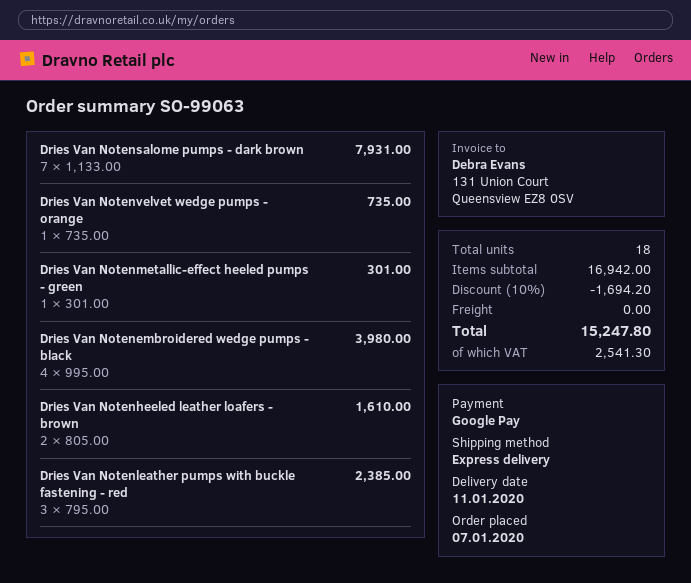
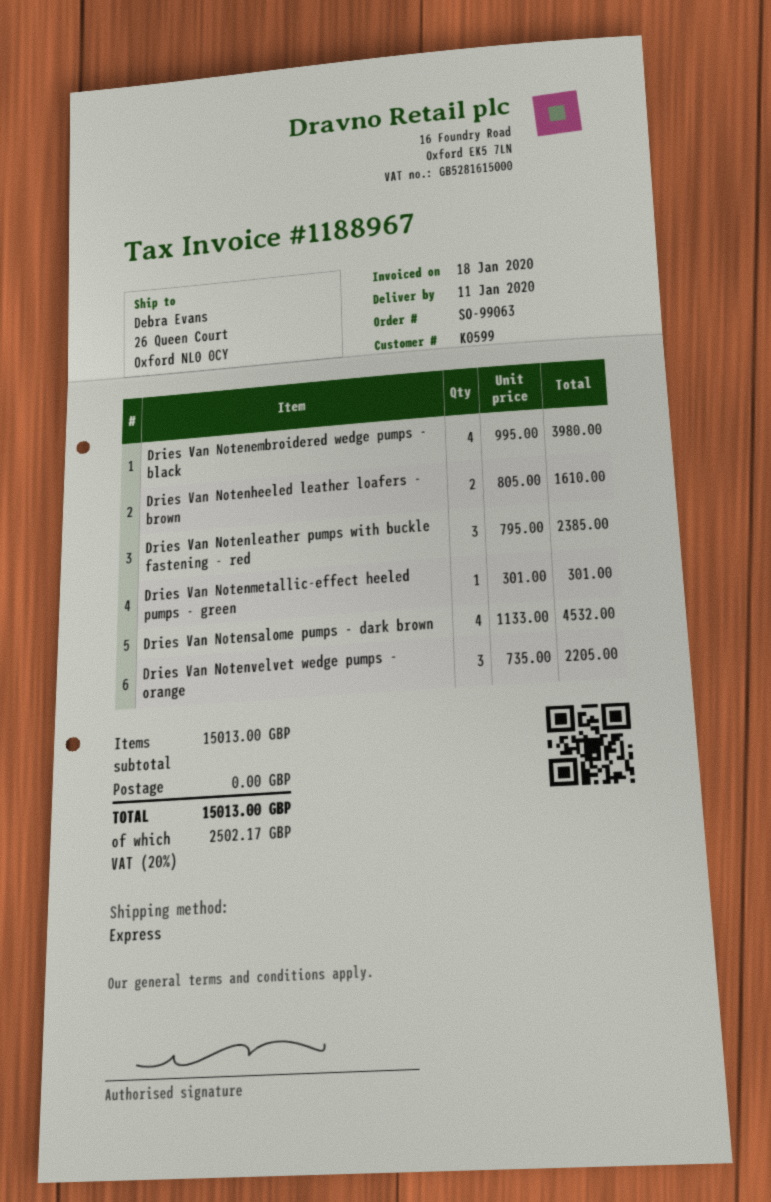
Dries Van Notensalome pumps - dark brown: 7 x 1133.00 = 7931.00 -> 4 x 1133.00 = 4532.00
Dries Van Notenvelvet wedge pumps - orange: 1 x 735.00 = 735.00 -> 3 x 735.00 = 2205.00
subtotal: 16942.00 -> 15013.00
discount: 10% = 1694.20 -> none
tax: 2541.30 -> 2502.17
total: 15247.80 -> 15013.00

